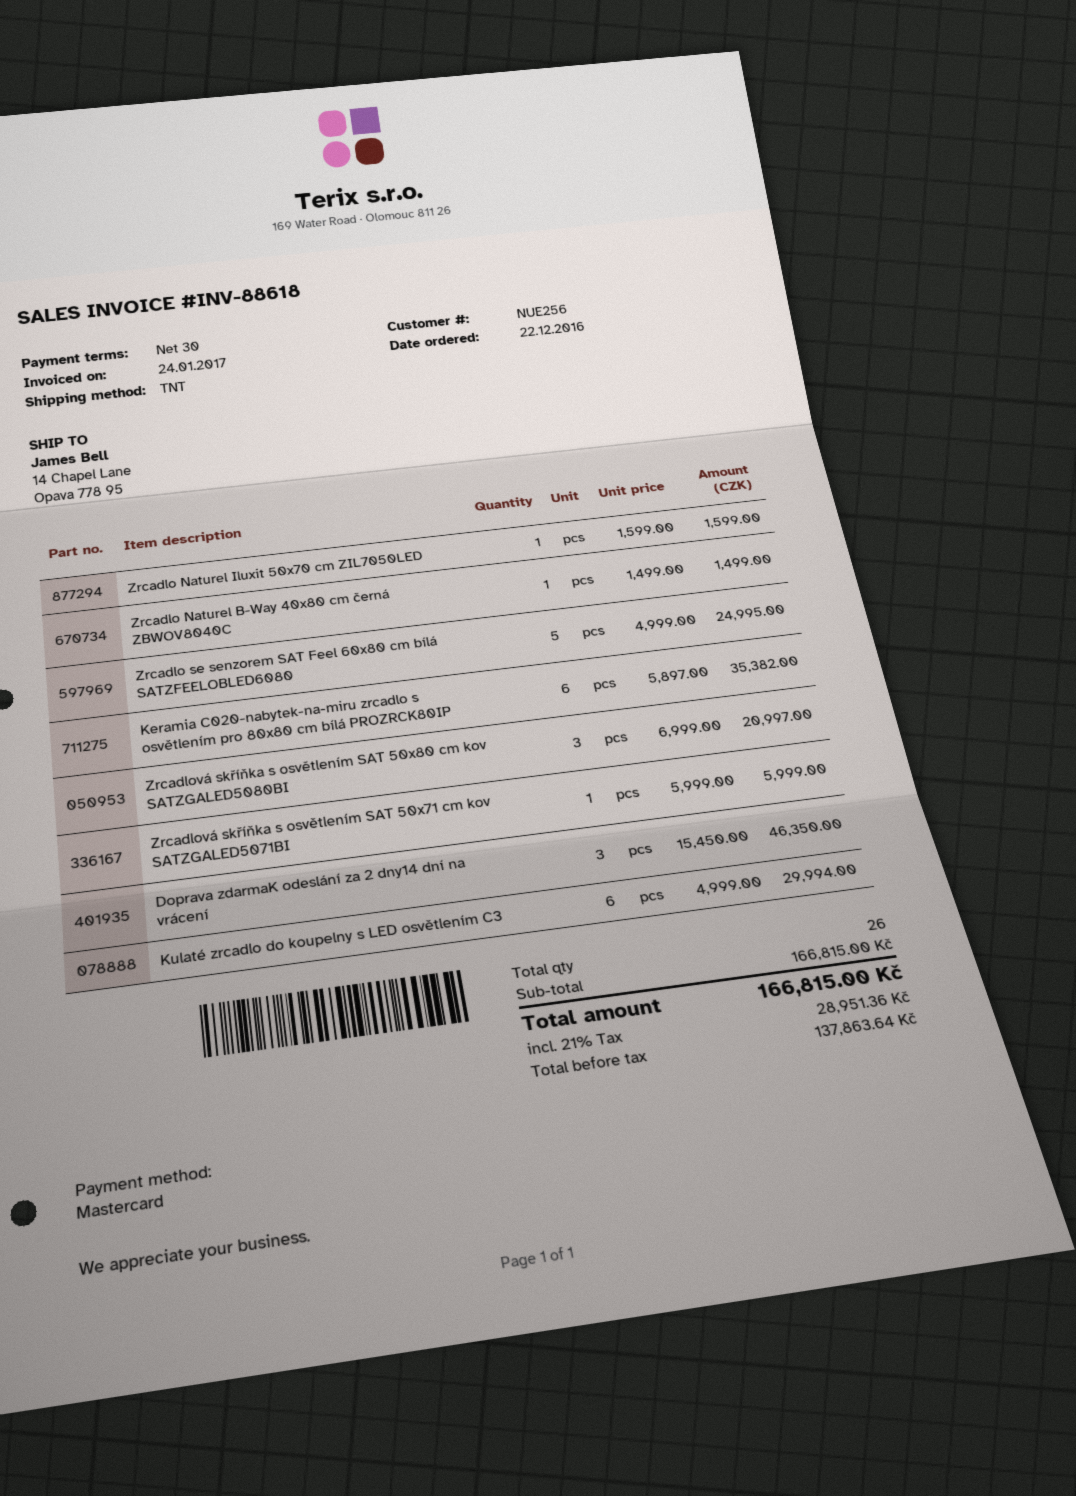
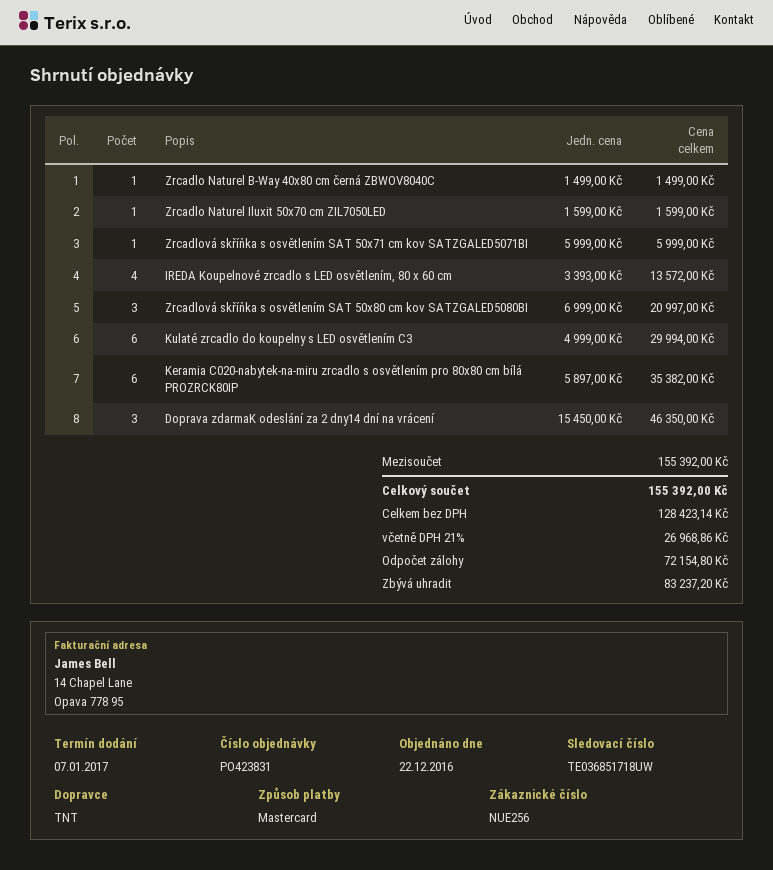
Zrcadlo se senzorem SAT Feel 60x80 cm bílá SATZFEELOBLED6080: 5 x 4999.00 = 24995.00 -> none
IREDA Koupelnové zrcadlo s LED osvětlením, 80 x 60 cm: none -> 4 x 3393.00 = 13572.00
subtotal: 166815.00 -> 155392.00
net: 137863.64 -> 128423.14
tax: 21% = 28951.36 -> 21% = 26968.86
total: 166815.00 -> 155392.00

